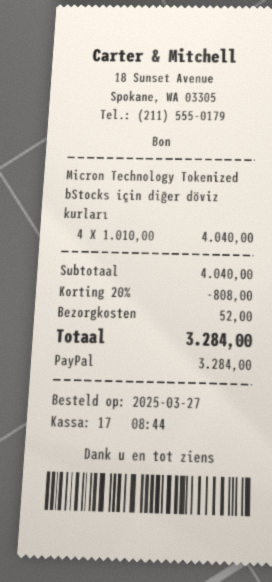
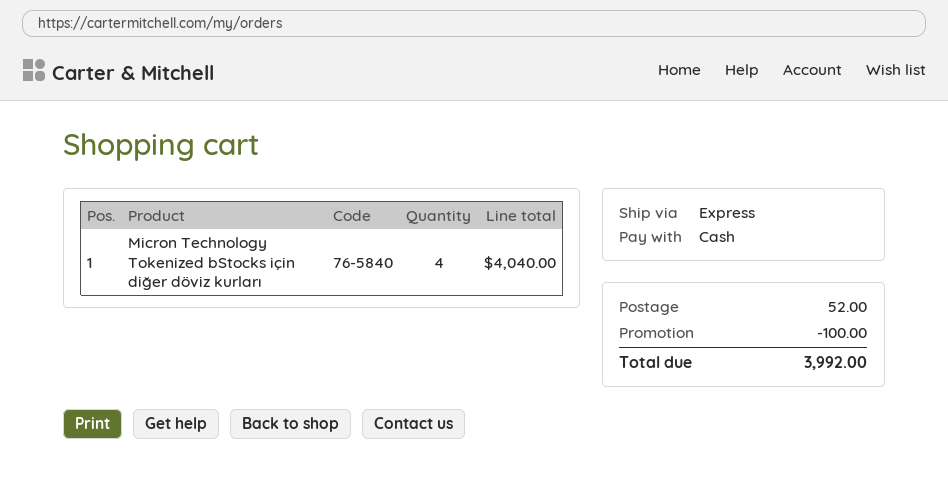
payment method: PayPal -> cash
discount: 808.00 -> 100.00
total: 3284.00 -> 3992.00

